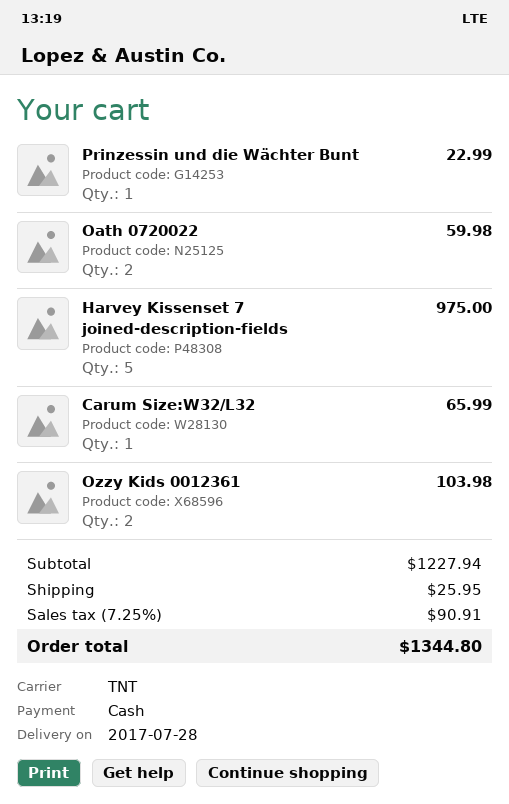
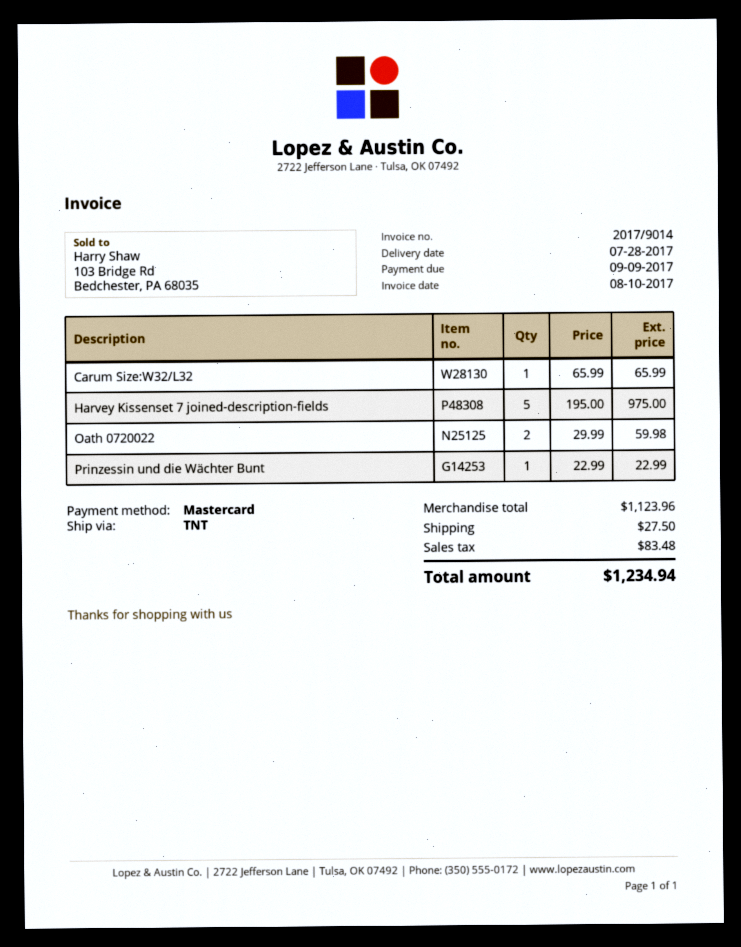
payment method: cash -> Mastercard
Ozzy Kids 0012361: 2 for 103.98 -> none
subtotal: 1227.94 -> 1123.96
shipping: 25.95 -> 27.50
tax: 90.91 -> 83.48
total: 1344.80 -> 1234.94

